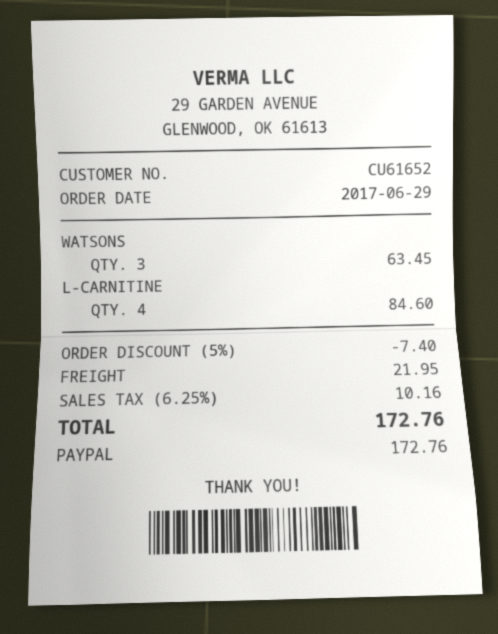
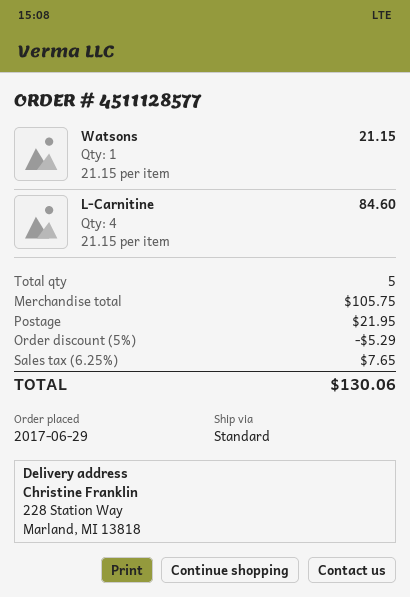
WATSONS: 3 for 63.45 -> 1 for 21.15
discount: 5% = 7.40 -> 5% = 5.29
tax: 6.25% = 10.16 -> 6.25% = 7.65
total: 172.76 -> 130.06

